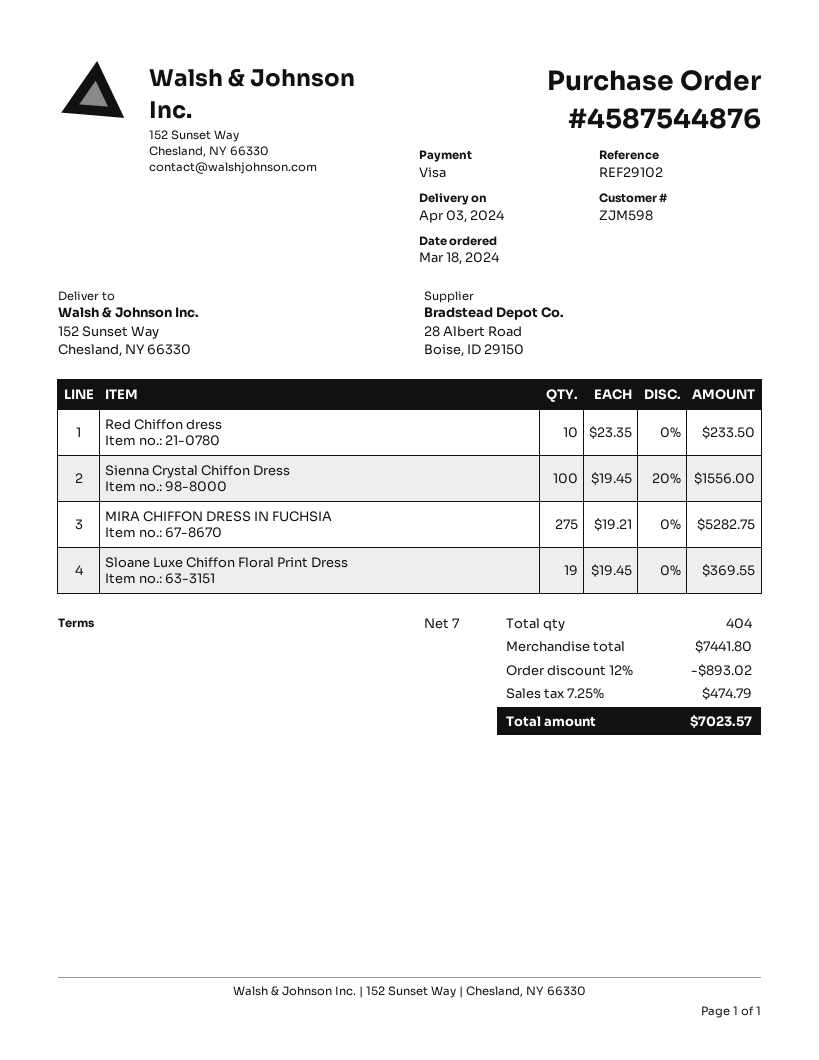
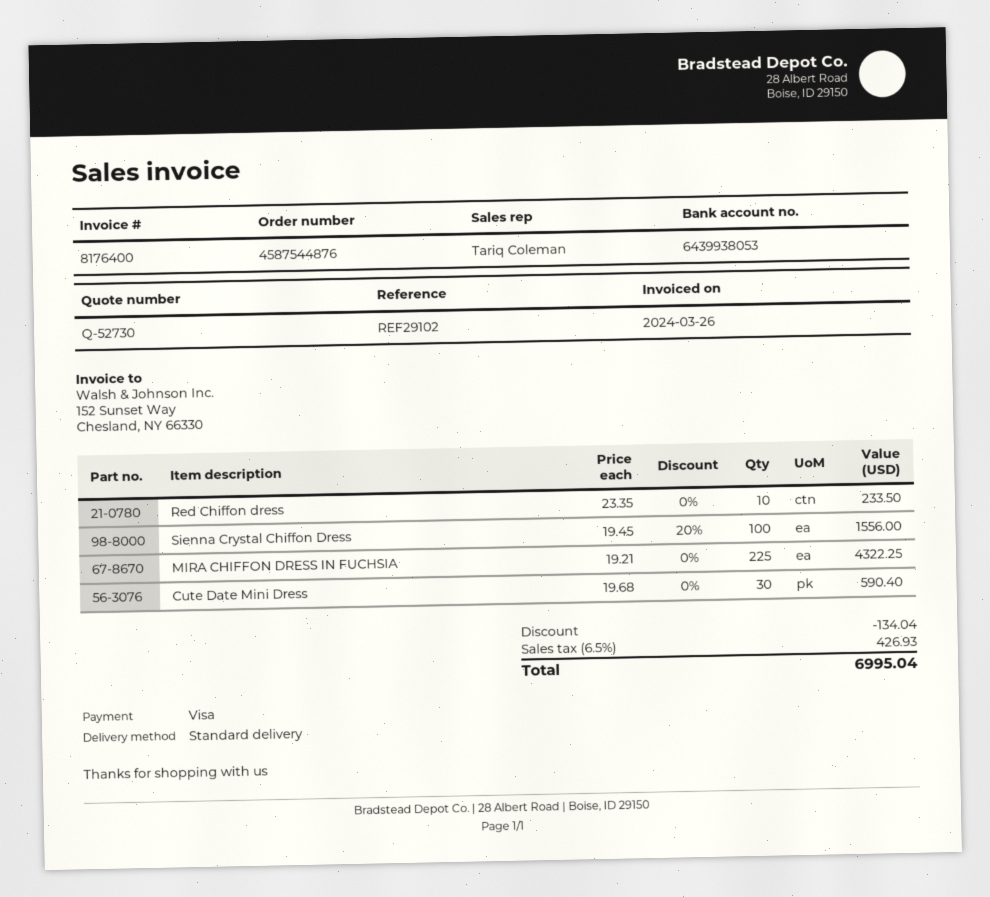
MIRA CHIFFON DRESS IN FUCHSIA: 275 x 19.21 = 5282.75 -> 225 x 19.21 = 4322.25
Sloane Luxe Chiffon Floral Print Dress: 19 x 19.45 = 369.55 -> none
Cute Date Mini Dress: none -> 30 x 19.68 = 590.40
discount: 893.02 -> 134.04
tax: 7.25% = 474.79 -> 6.5% = 426.93
total: 7023.57 -> 6995.04

